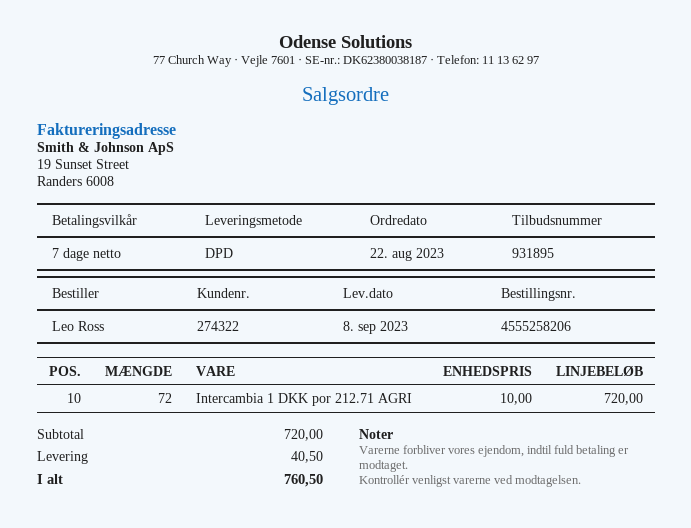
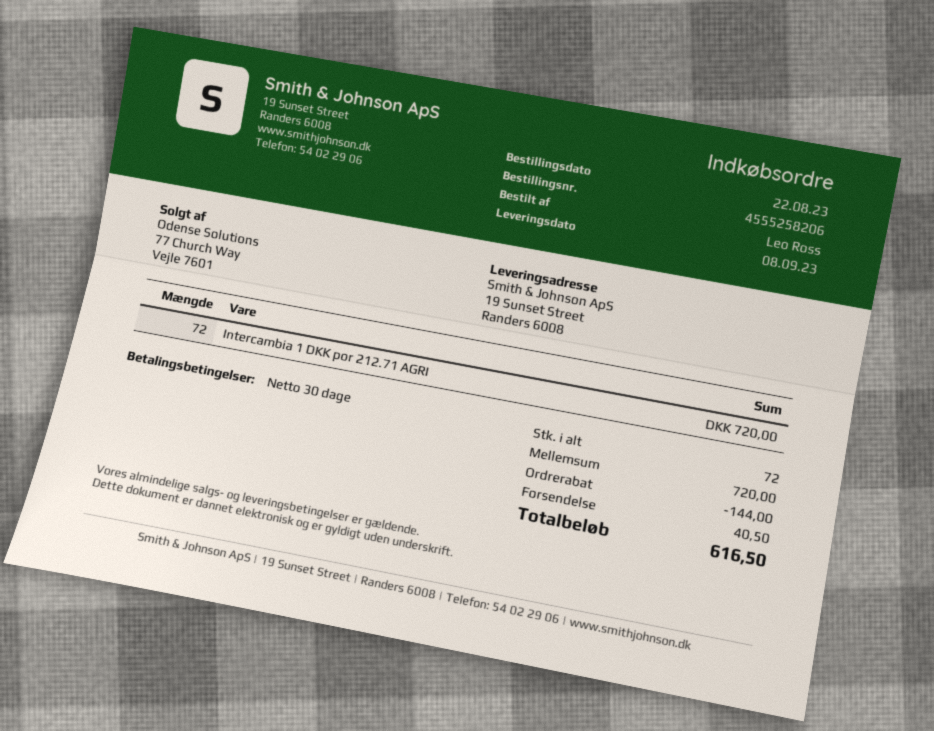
payment terms: 7 days -> 30 days
discount: none -> 144.00
total: 760.50 -> 616.50

